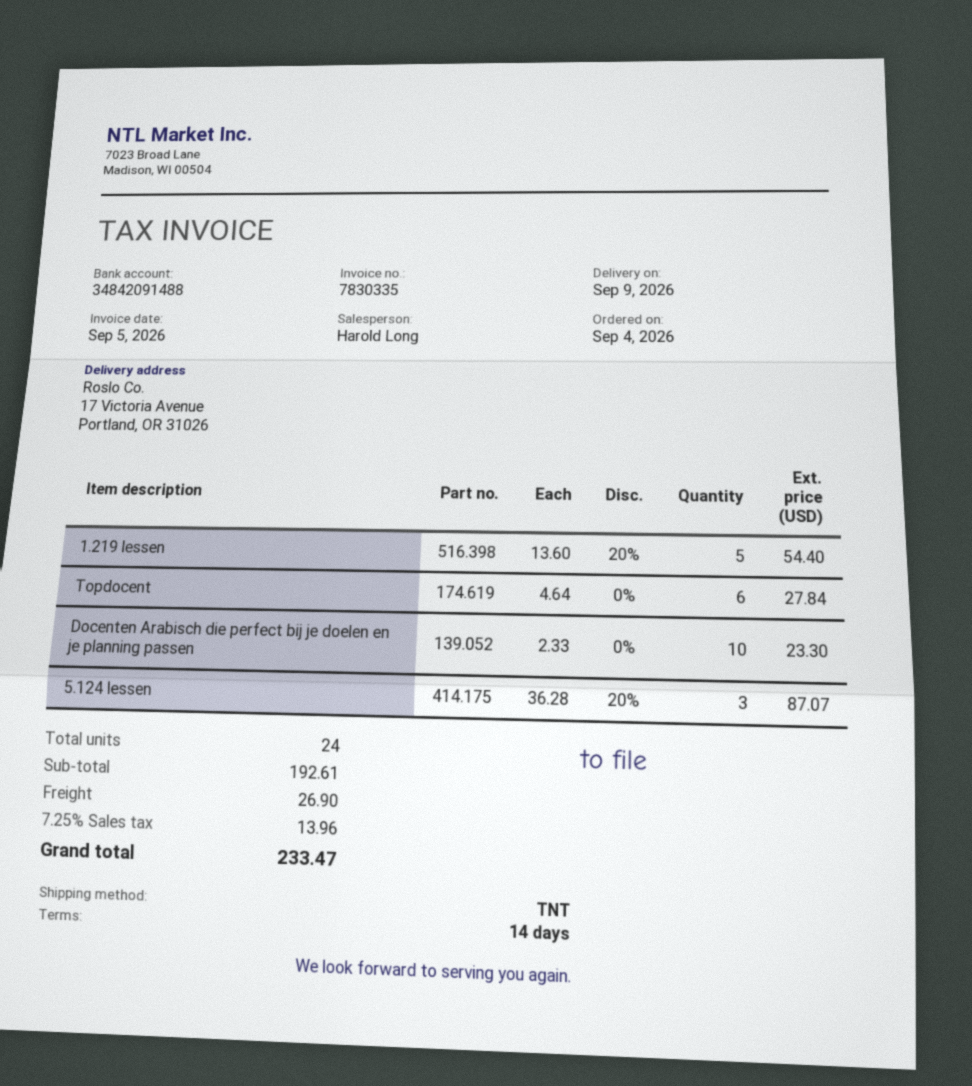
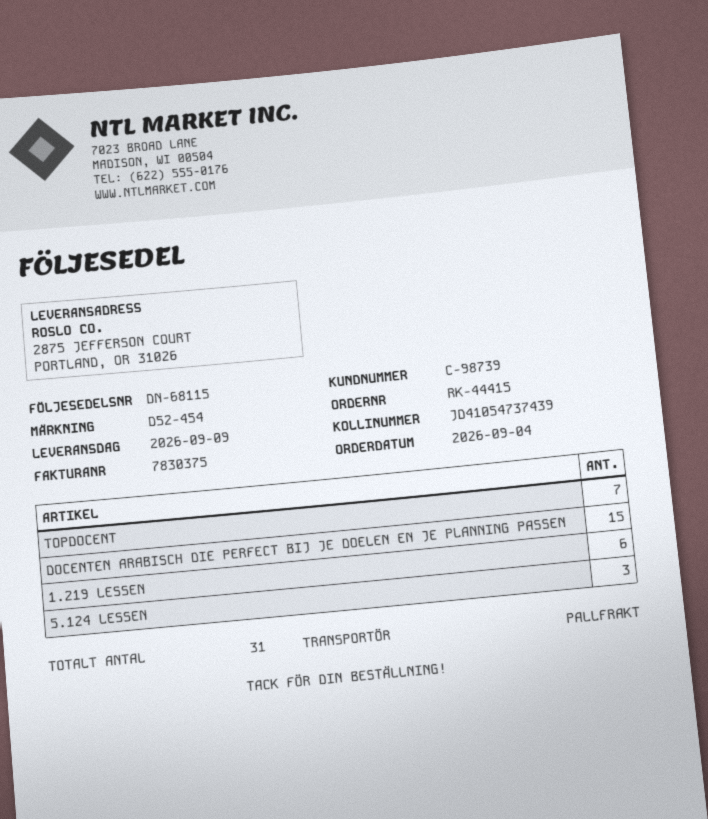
invoice number: 7830335 -> 7830375
shipping method: TNT -> pallet freight
ship to: 17 Victoria Avenue, Portland, OR 31026 -> 2875 JEFFERSON COURT, PORTLAND, OR 31026
1.219 lessen: 5 -> 6
Topdocent: 6 -> 7
Docenten Arabisch die perfect bij je doelen en je planning passen: 10 -> 15
total quantity: 24 -> 31

